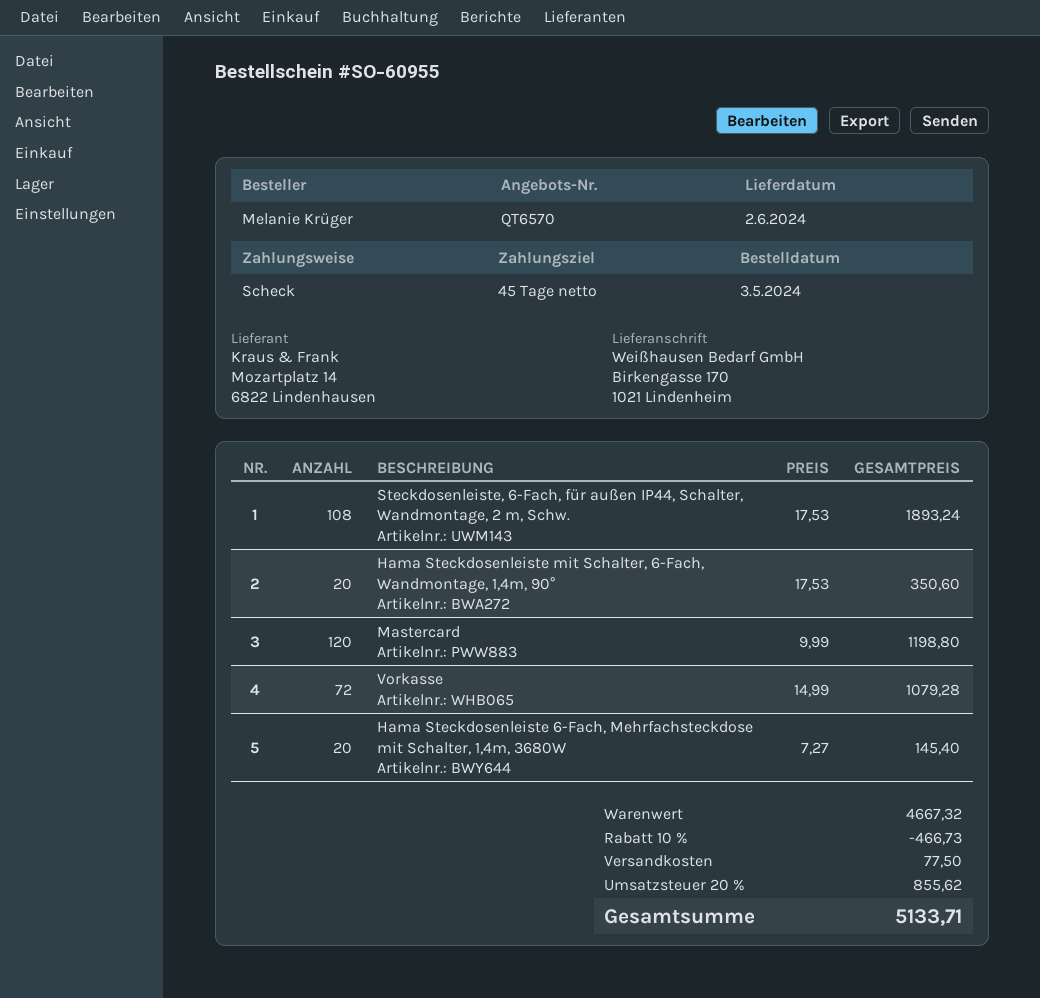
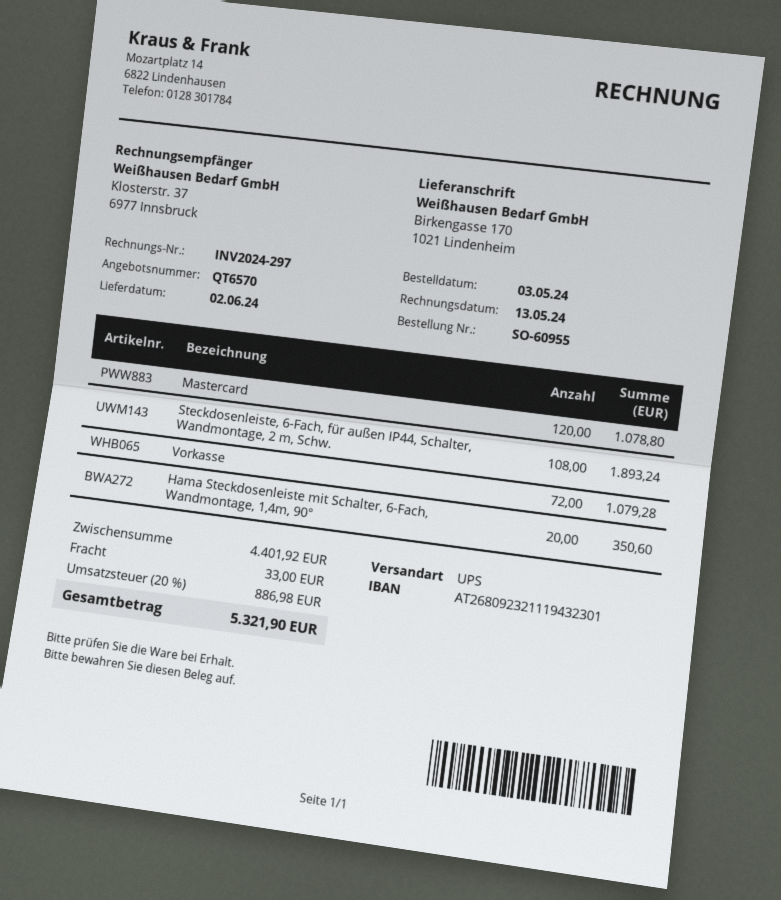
Mastercard: 120 for 1198.80 -> 120 for 1078.80
Hama Steckdosenleiste 6-Fach, Mehrfachsteckdose mit Schalter, 1,4m, 3680W: 20 for 145.40 -> none
subtotal: 4667.32 -> 4401.92
discount: 10% = 466.73 -> none
shipping: 77.50 -> 33.00
tax: 20% = 855.62 -> 20% = 886.98
total: 5133.71 -> 5321.90

